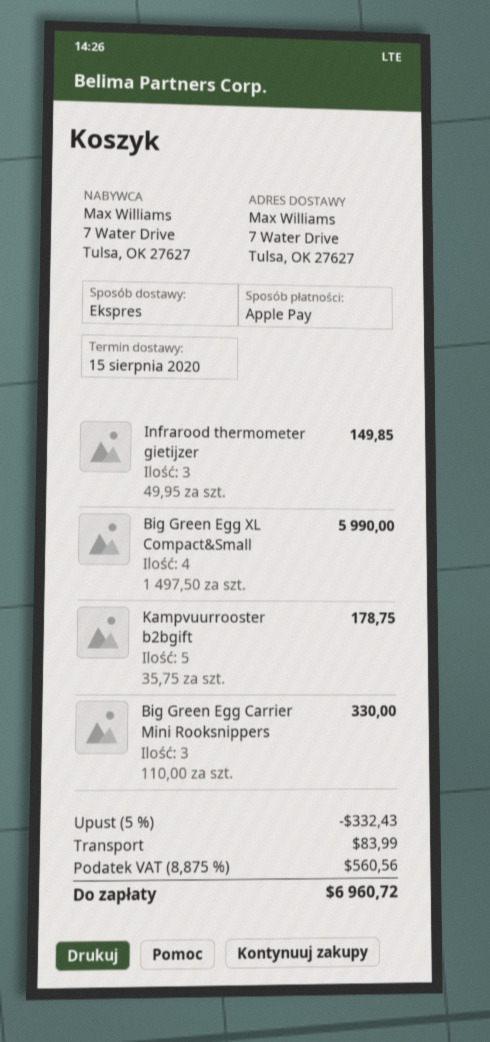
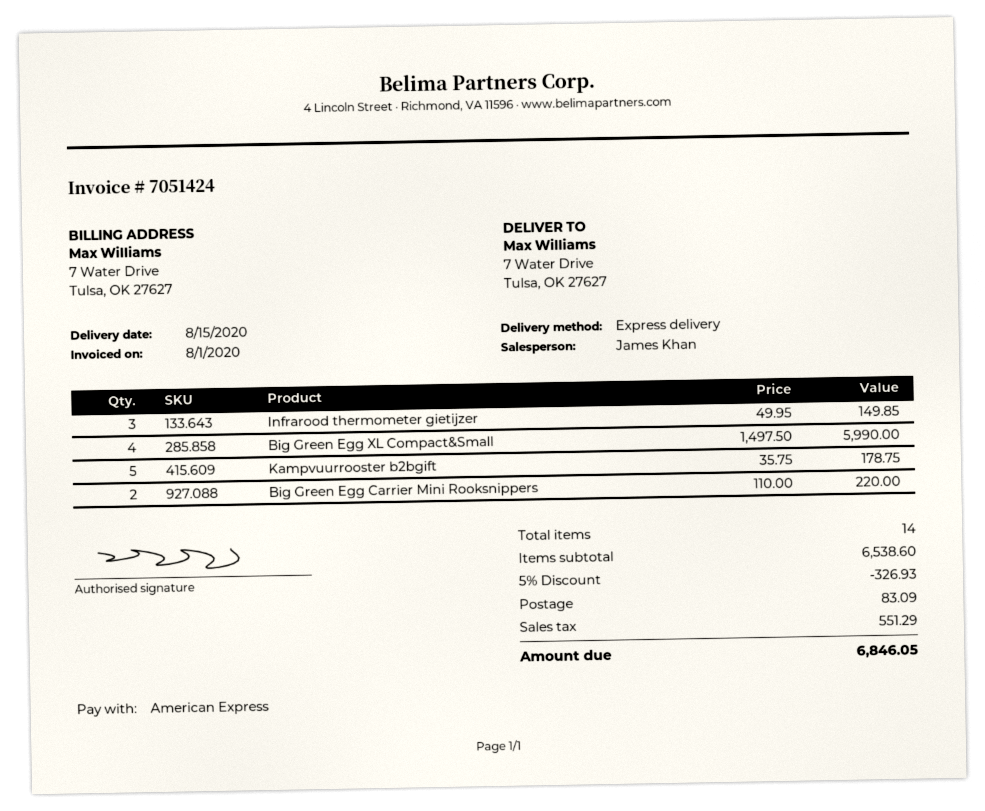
payment method: Apple Pay -> American Express
Big Green Egg Carrier Mini Rooksnippers: 3 x 110.00 = 330.00 -> 2 x 110.00 = 220.00
discount: 5% = 332.43 -> 5% = 326.93
shipping: 83.99 -> 83.09
tax: 560.56 -> 551.29
total: 6960.72 -> 6846.05

